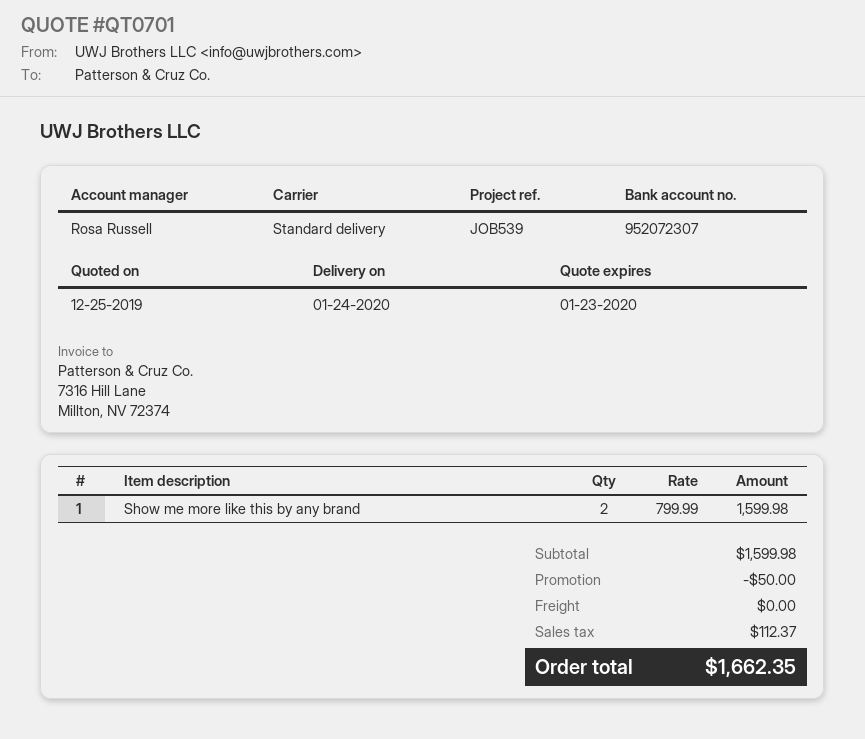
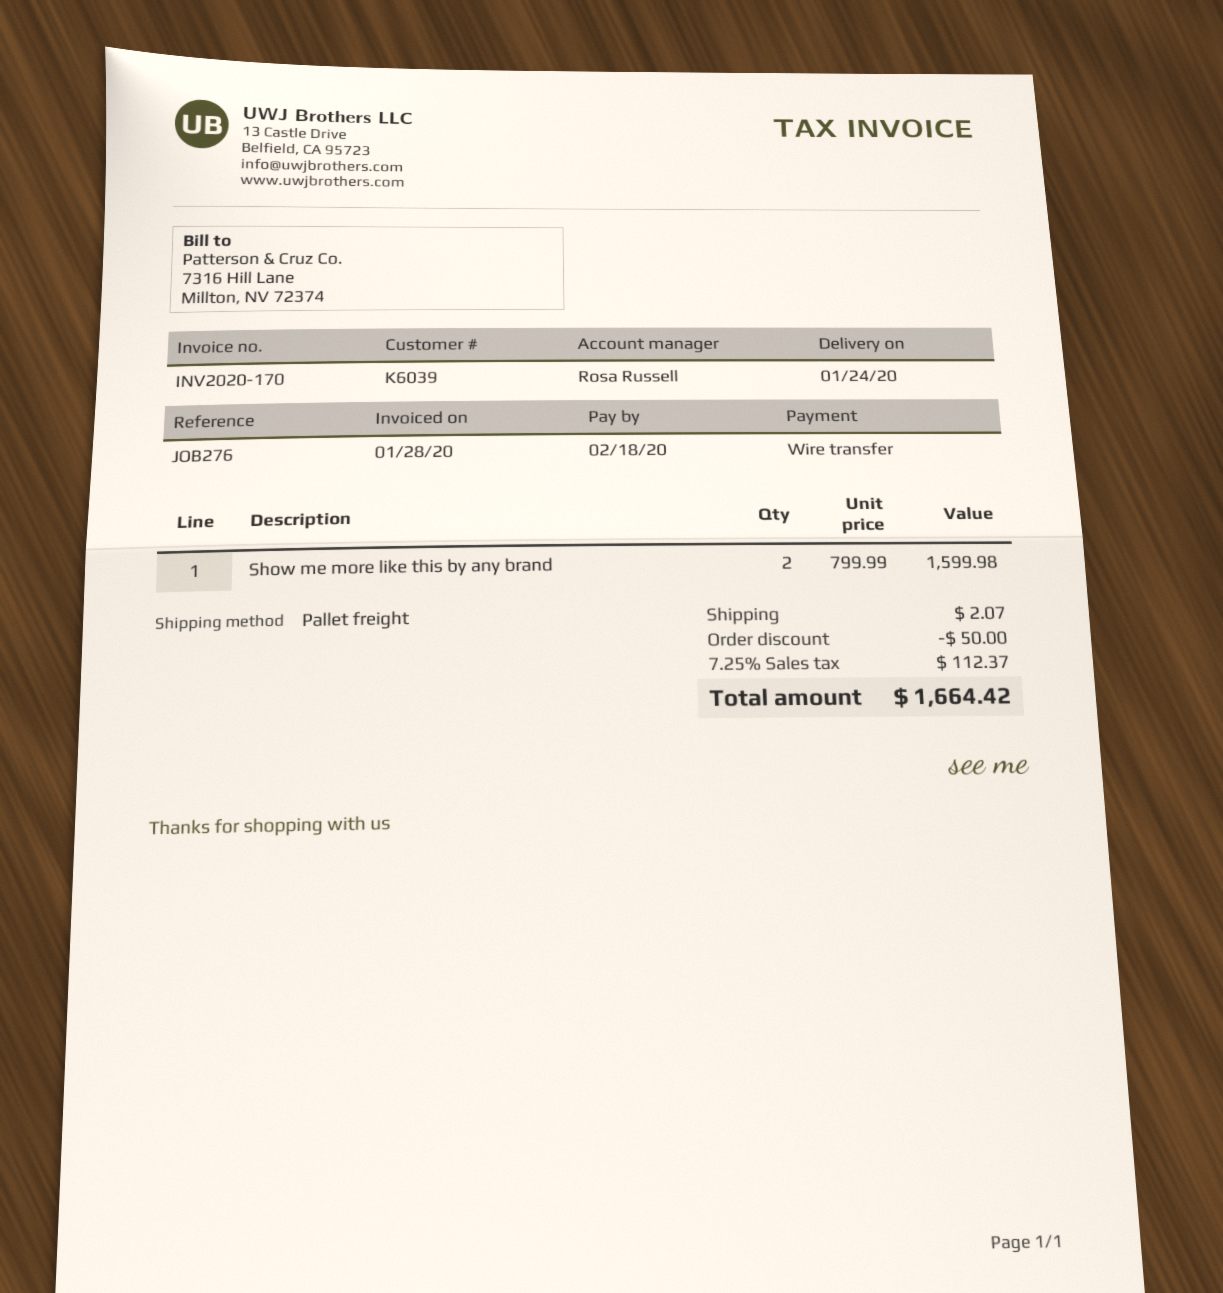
reference: JOB539 -> JOB276
shipping method: standard -> pallet freight
shipping: 0.00 -> 2.07
total: 1662.35 -> 1664.42

